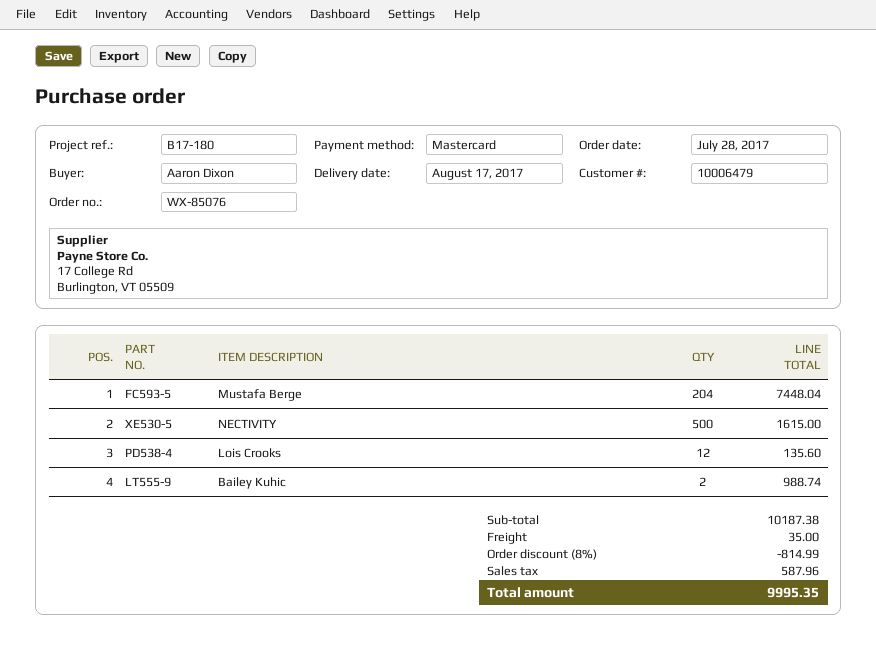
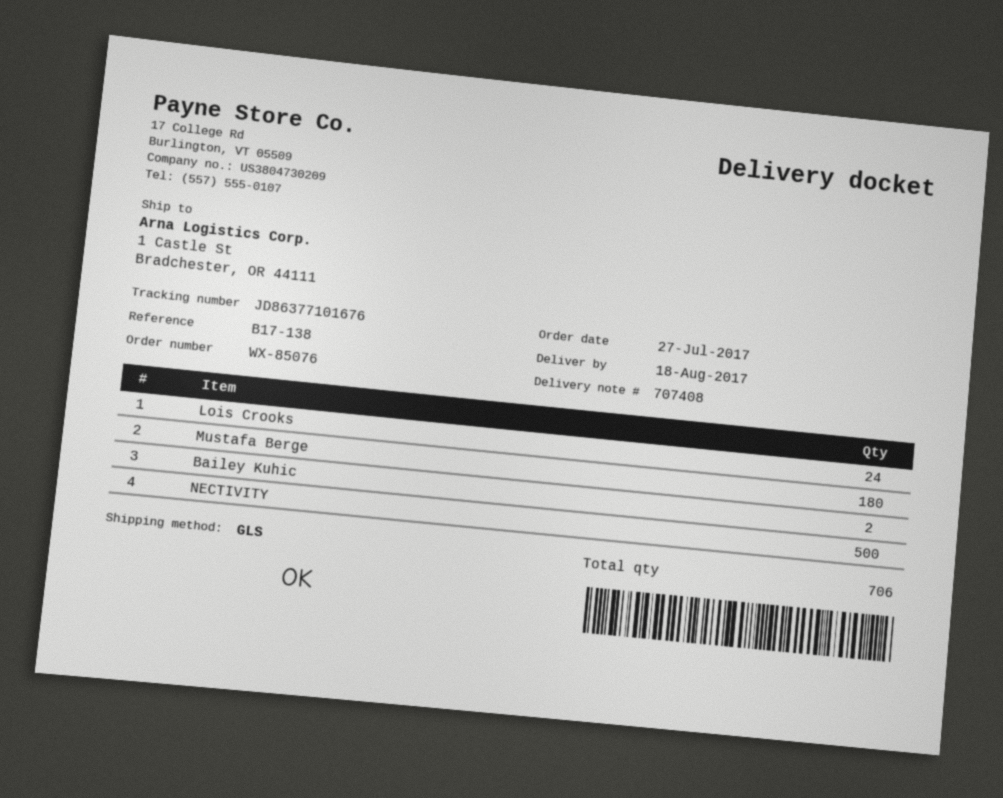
order date: 2017-07-28 -> 2017-07-27
delivery date: 2017-08-17 -> 2017-08-18
reference: B17-180 -> B17-138
Mustafa Berge: 204 -> 180
Lois Crooks: 12 -> 24

